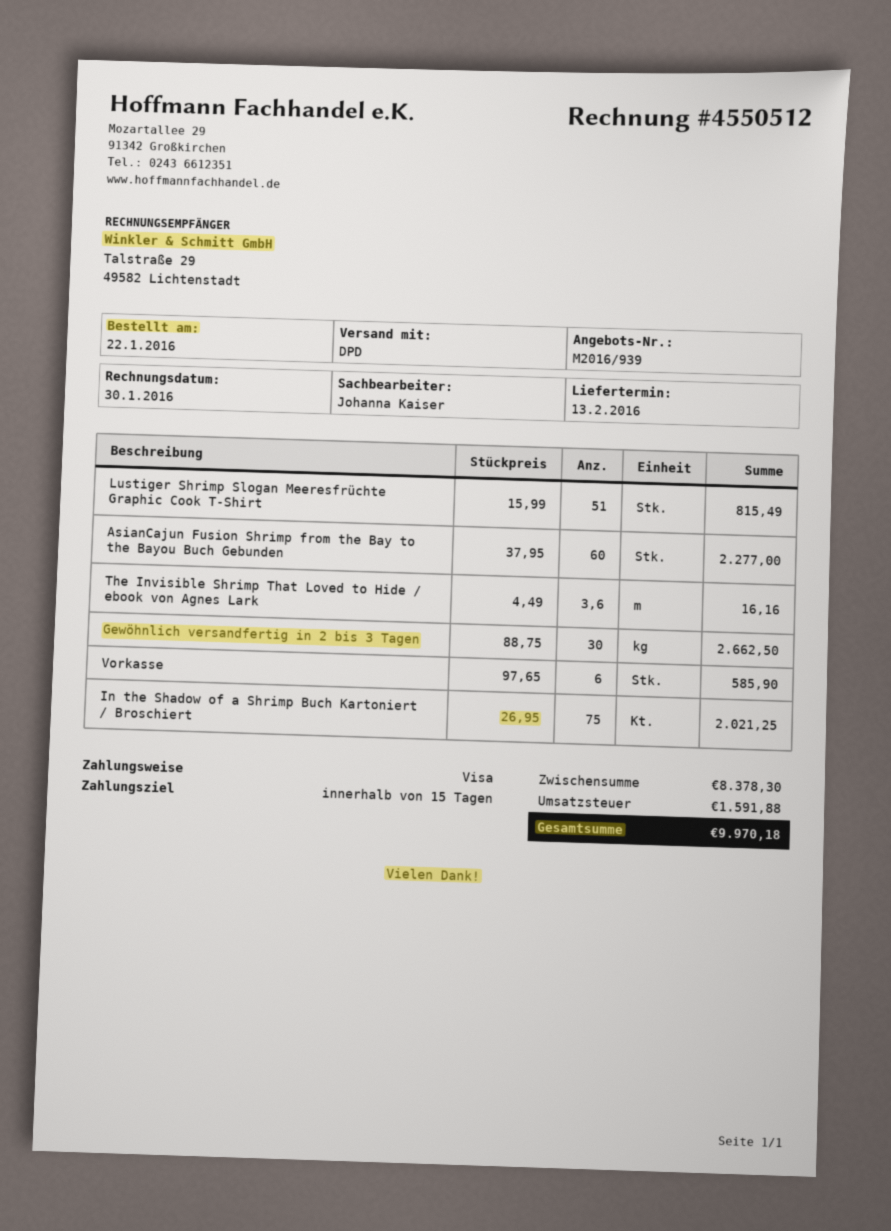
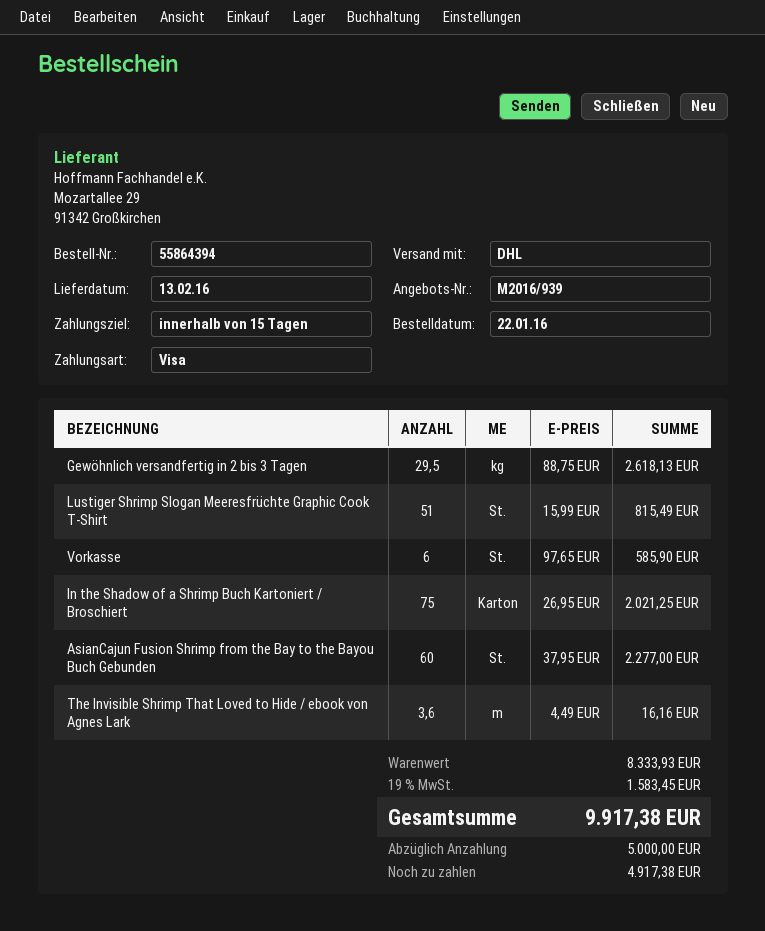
shipping method: DPD -> DHL
Gewöhnlich versandfertig in 2 bis 3 Tagen: 30 x 88.75 = 2662.50 -> 29.5 x 88.75 = 2618.13
subtotal: 8378.30 -> 8333.93
tax: 1591.88 -> 1583.45
total: 9970.18 -> 9917.38

